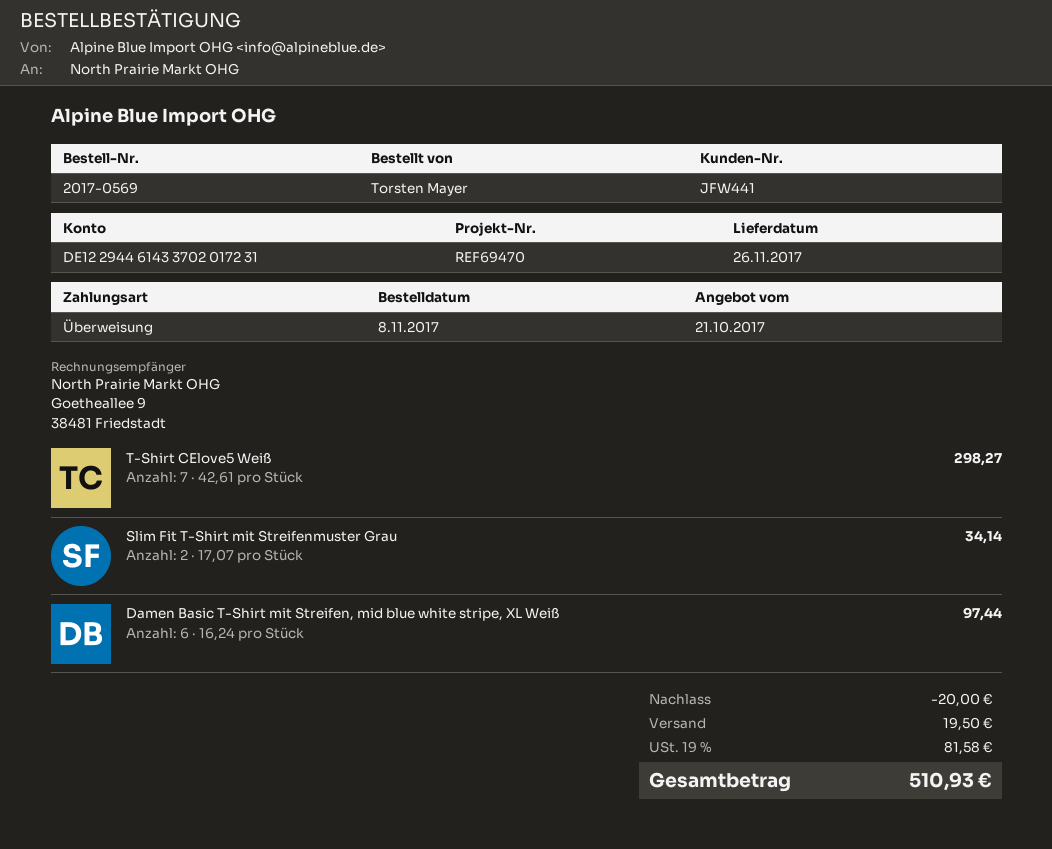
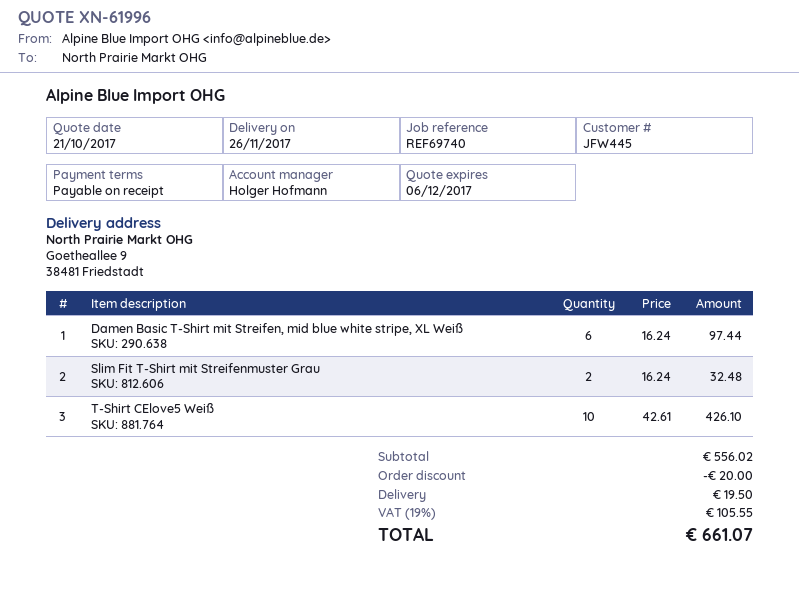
customer number: JFW441 -> JFW445
reference: REF69470 -> REF69740
T-Shirt CElove5 Weiß: 7 x 42.61 = 298.27 -> 10 x 42.61 = 426.10
Slim Fit T-Shirt mit Streifenmuster Grau: 2 x 17.07 = 34.14 -> 2 x 16.24 = 32.48
tax: 19% = 81.58 -> 19% = 105.55
total: 510.93 -> 661.07

